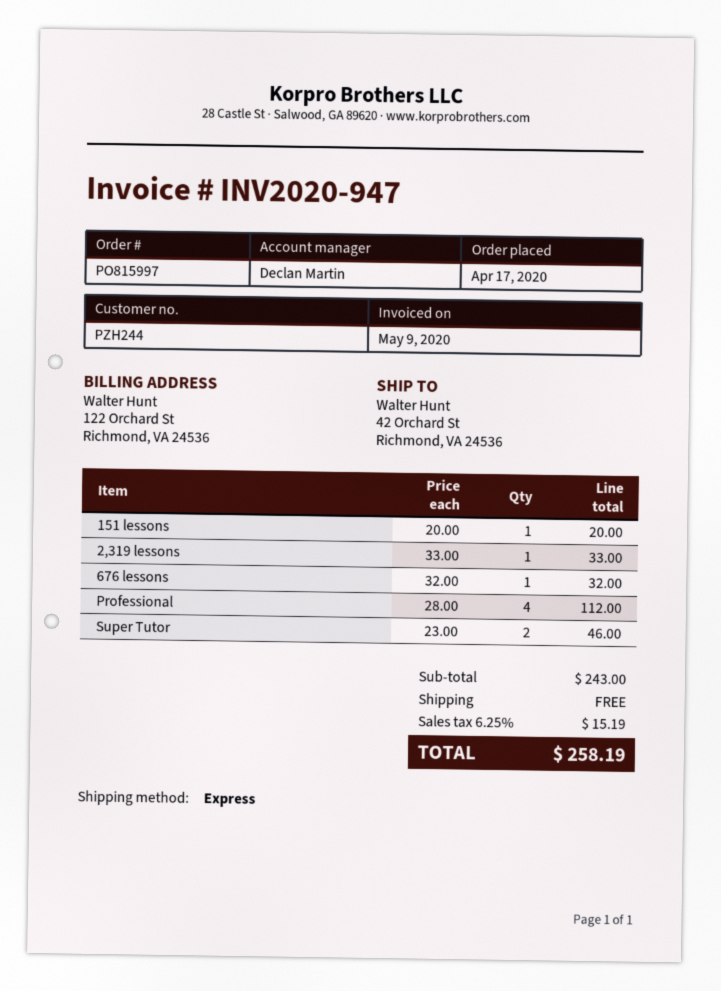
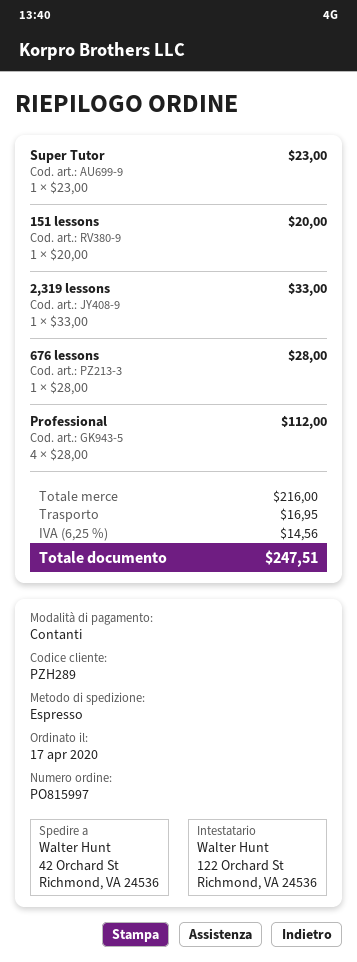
customer number: PZH244 -> PZH289
676 lessons: 1 x 32.00 = 32.00 -> 1 x 28.00 = 28.00
Super Tutor: 2 x 23.00 = 46.00 -> 1 x 23.00 = 23.00
subtotal: 243.00 -> 216.00
shipping: 0.00 -> 16.95
tax: 6.25% = 15.19 -> 6.25% = 14.56
total: 258.19 -> 247.51

